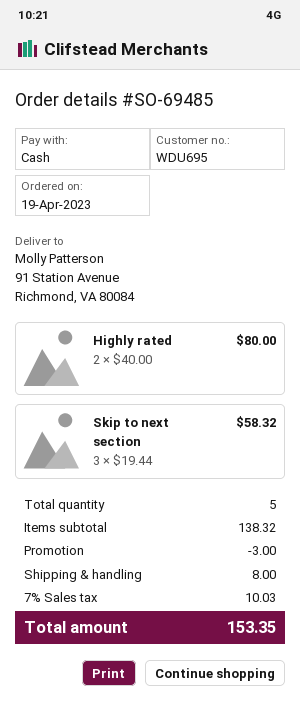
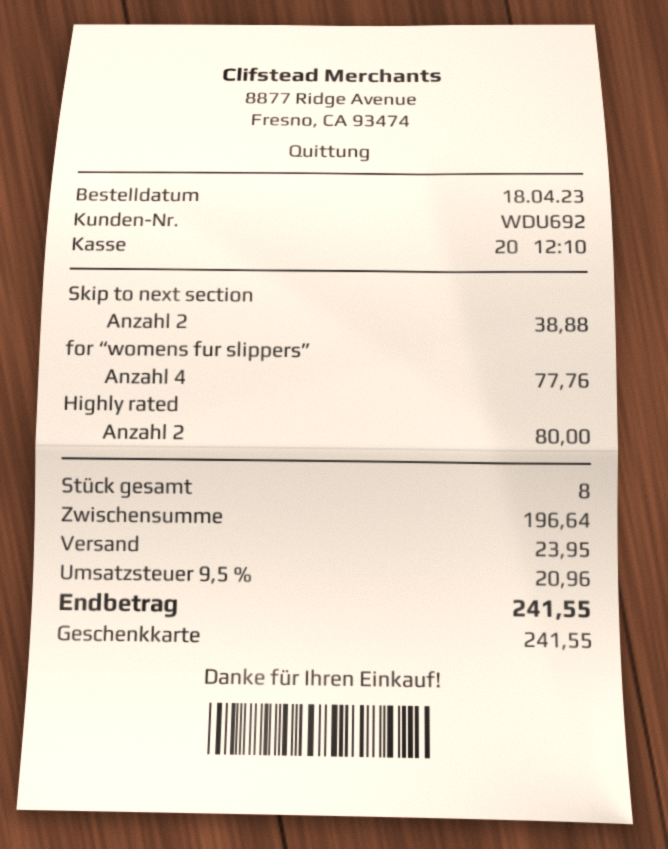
order date: 2023-04-19 -> 2023-04-18
customer number: WDU695 -> WDU692
payment method: cash -> gift card
Skip to next section: 3 for 58.32 -> 2 for 38.88
for “womens fur slippers”: none -> 4 for 77.76
total quantity: 5 -> 8
subtotal: 138.32 -> 196.64
discount: 3.00 -> none
shipping: 8.00 -> 23.95
tax: 7% = 10.03 -> 9.5% = 20.96
total: 153.35 -> 241.55

